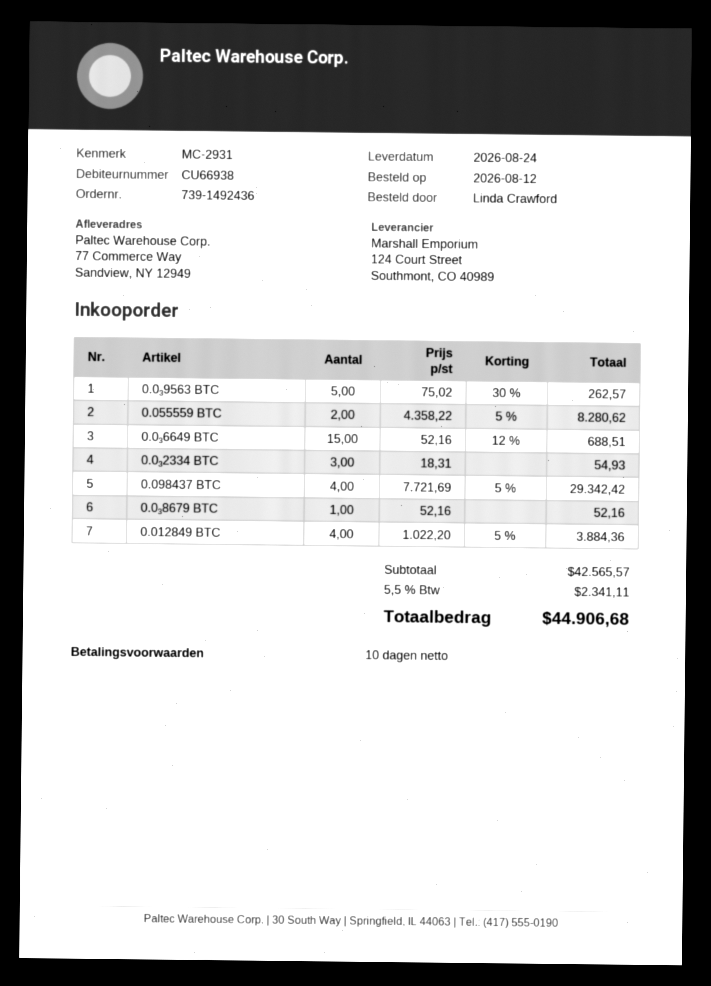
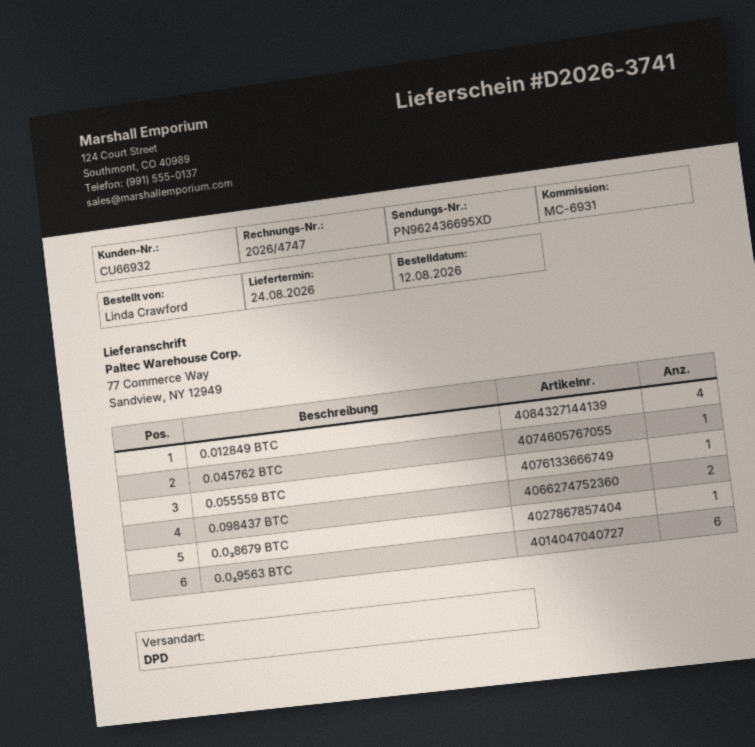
customer number: CU66938 -> CU66932
reference: MC-2931 -> MC-6931
0.0₃9563 BTC: 5 -> 6
0.055559 BTC: 2 -> 1
0.0₃6649 BTC: 15 -> none
0.0₃2334 BTC: 3 -> none
0.098437 BTC: 4 -> 2
0.045762 BTC: none -> 1

